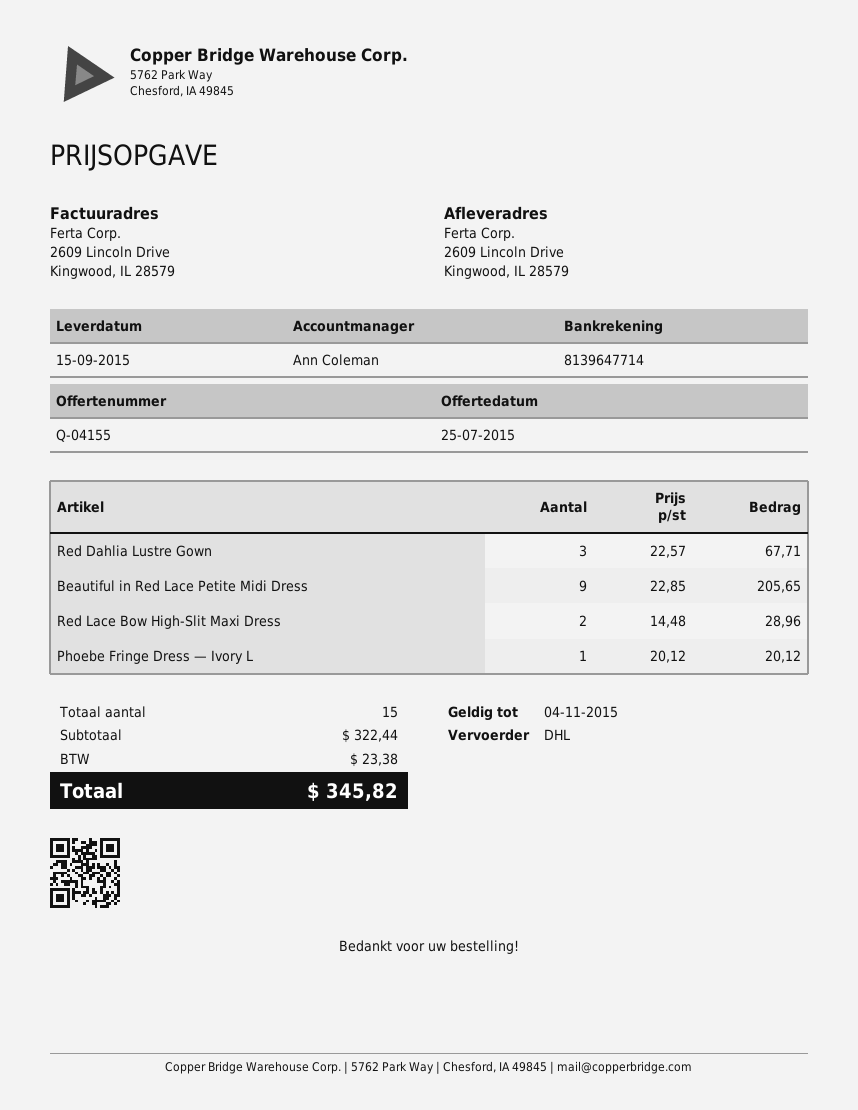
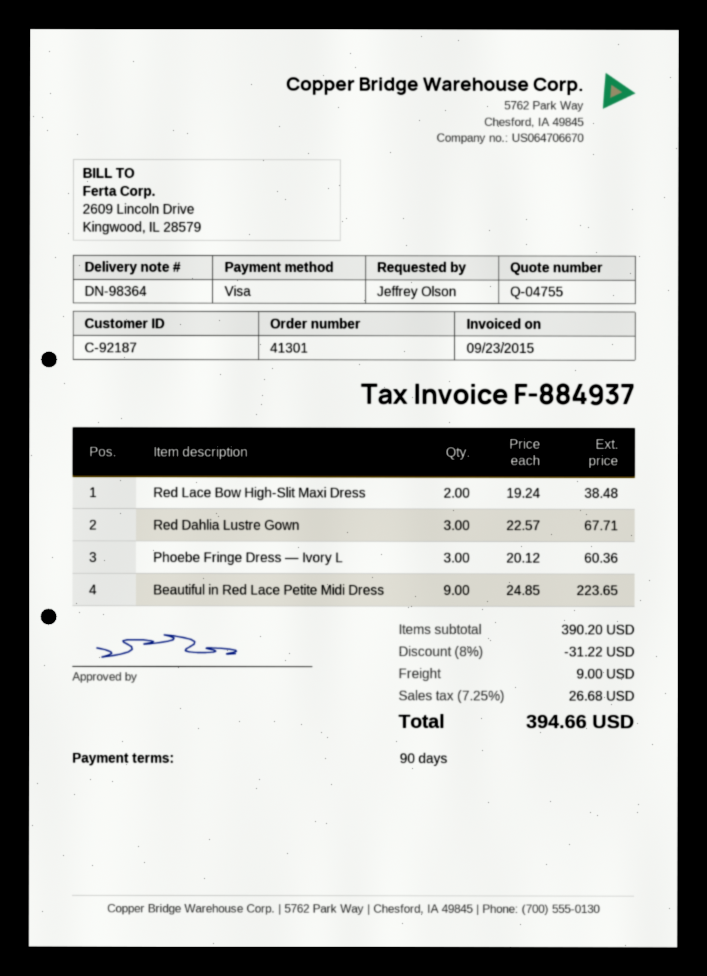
quote number: Q-04155 -> Q-04755
Beautiful in Red Lace Petite Midi Dress: 9 x 22.85 = 205.65 -> 9 x 24.85 = 223.65
Red Lace Bow High-Slit Maxi Dress: 2 x 14.48 = 28.96 -> 2 x 19.24 = 38.48
Phoebe Fringe Dress — Ivory L: 1 x 20.12 = 20.12 -> 3 x 20.12 = 60.36
subtotal: 322.44 -> 390.20
discount: none -> 8% = 31.22
shipping: none -> 9.00
tax: 23.38 -> 26.68
total: 345.82 -> 394.66

